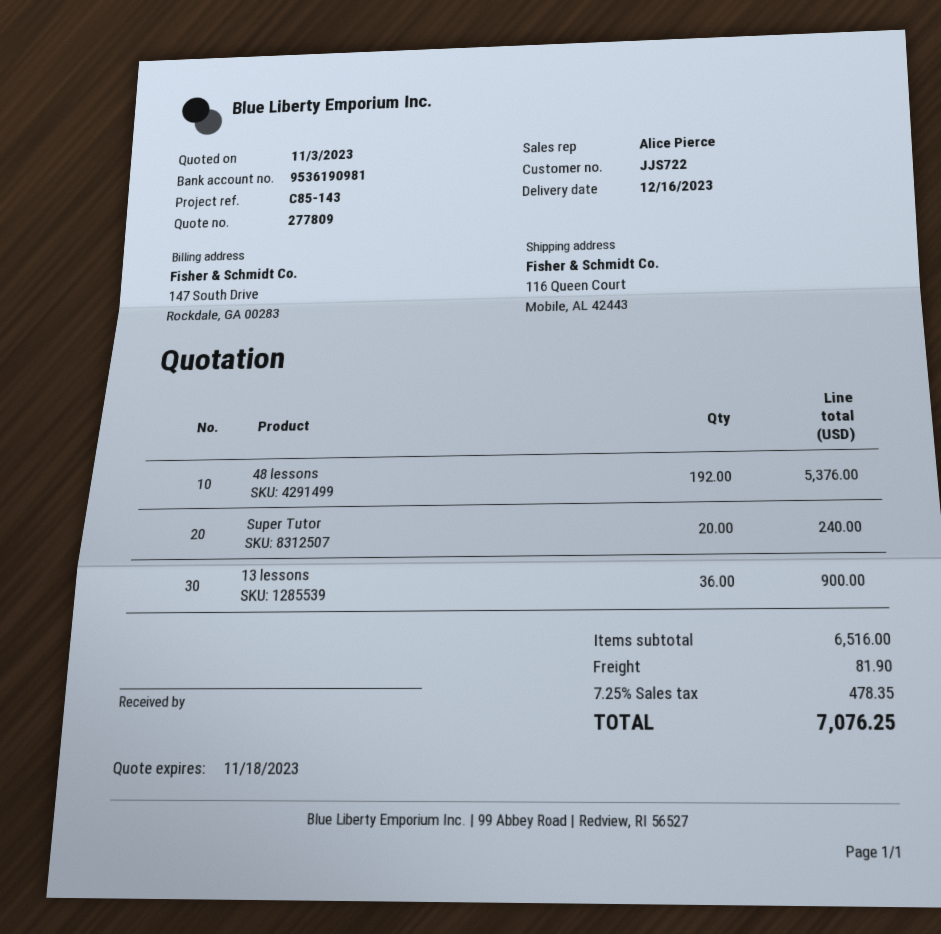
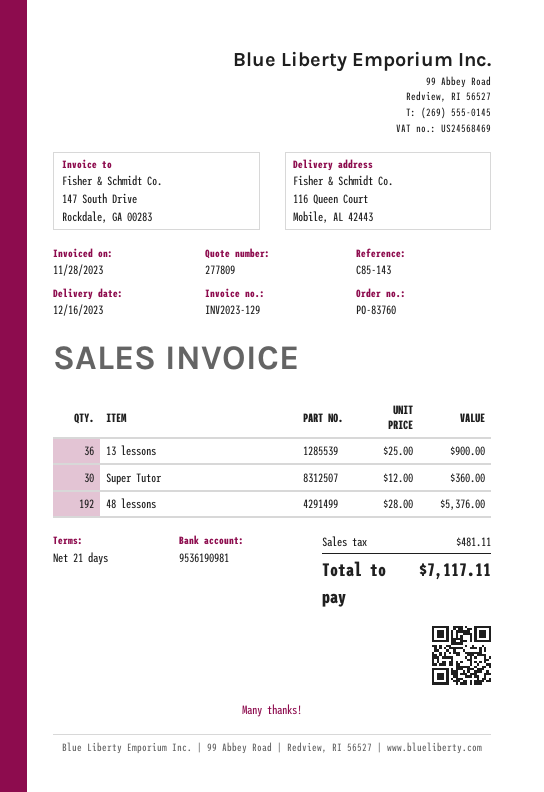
Super Tutor: 20 for 240.00 -> 30 for 360.00
shipping: 81.90 -> none
tax: 478.35 -> 481.11
total: 7076.25 -> 7117.11

